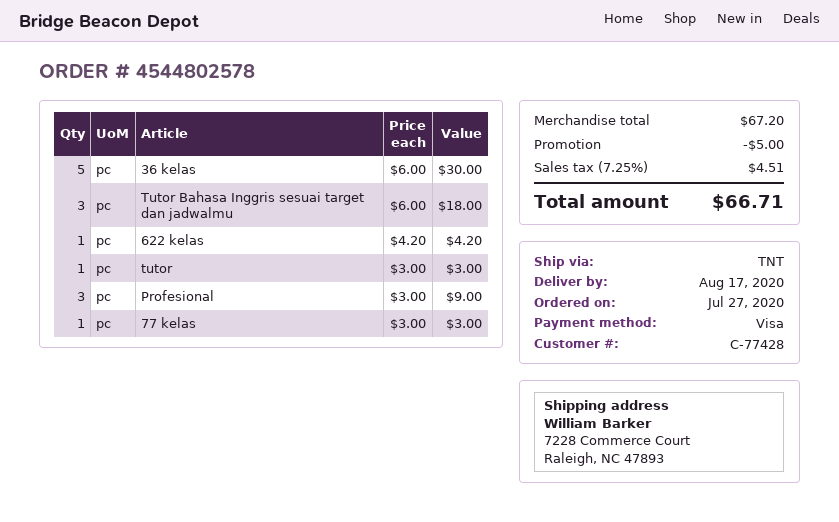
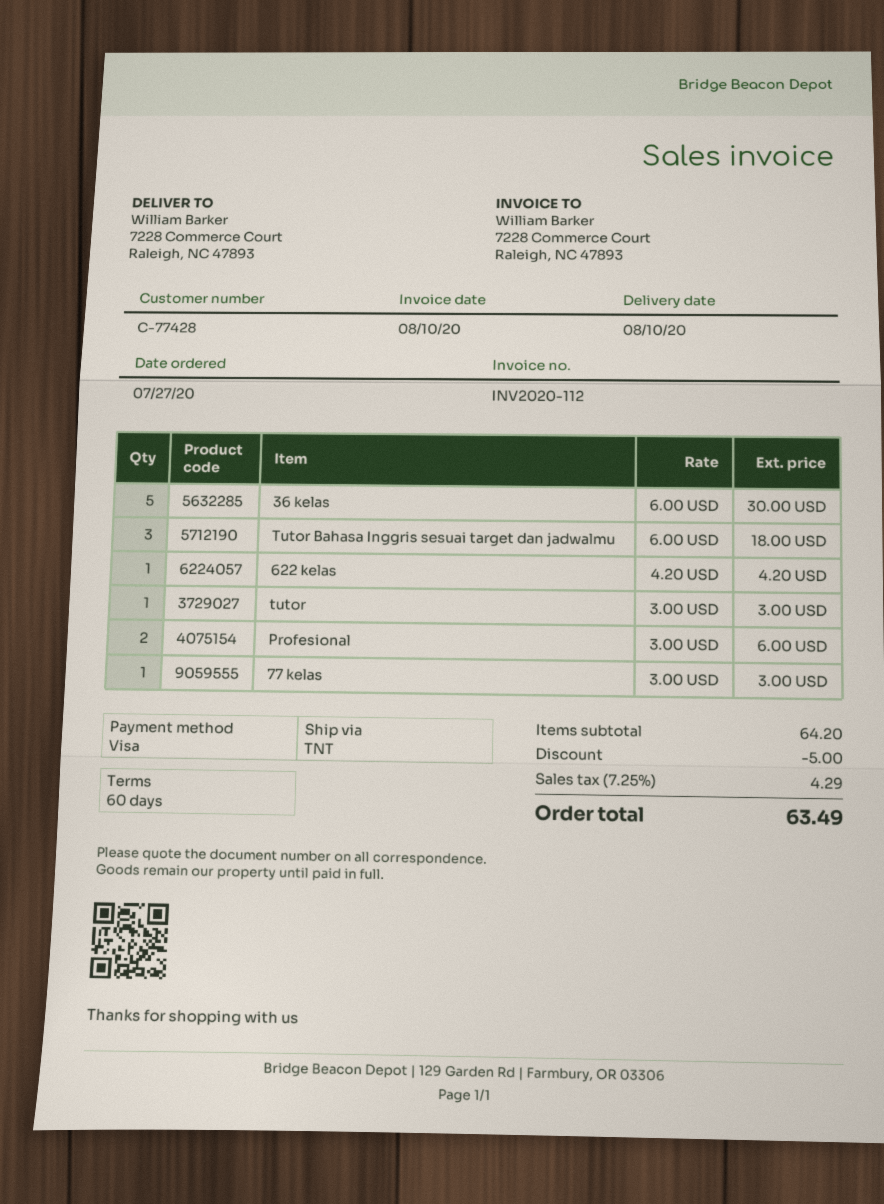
delivery date: 2020-08-17 -> 2020-08-10
Profesional: 3 x 3.00 = 9.00 -> 2 x 3.00 = 6.00
subtotal: 67.20 -> 64.20
tax: 7.25% = 4.51 -> 7.25% = 4.29
total: 66.71 -> 63.49

